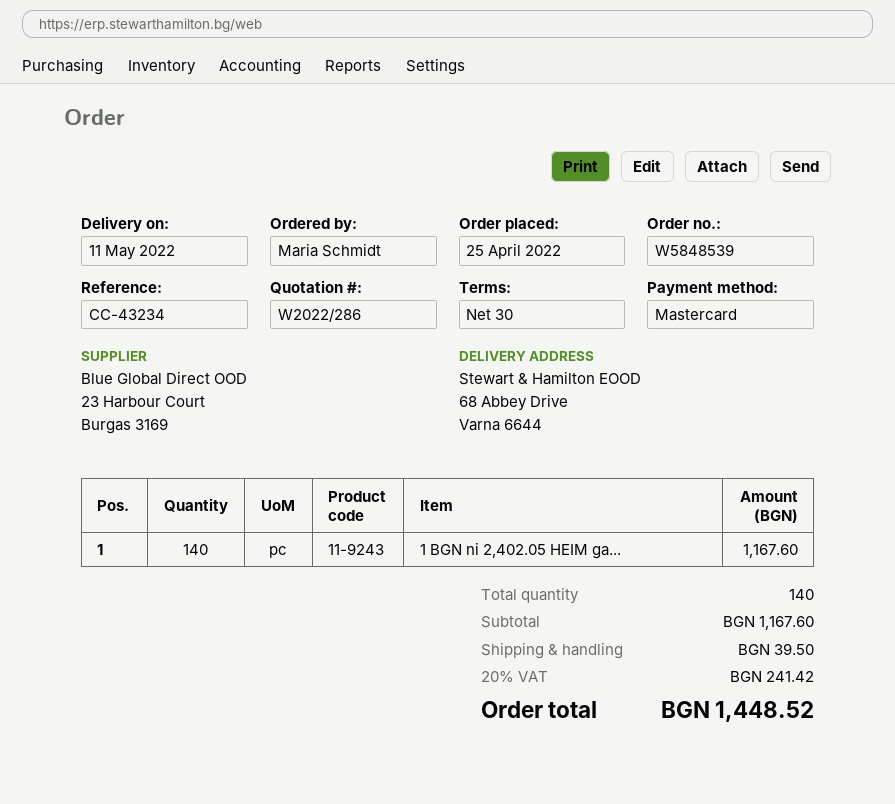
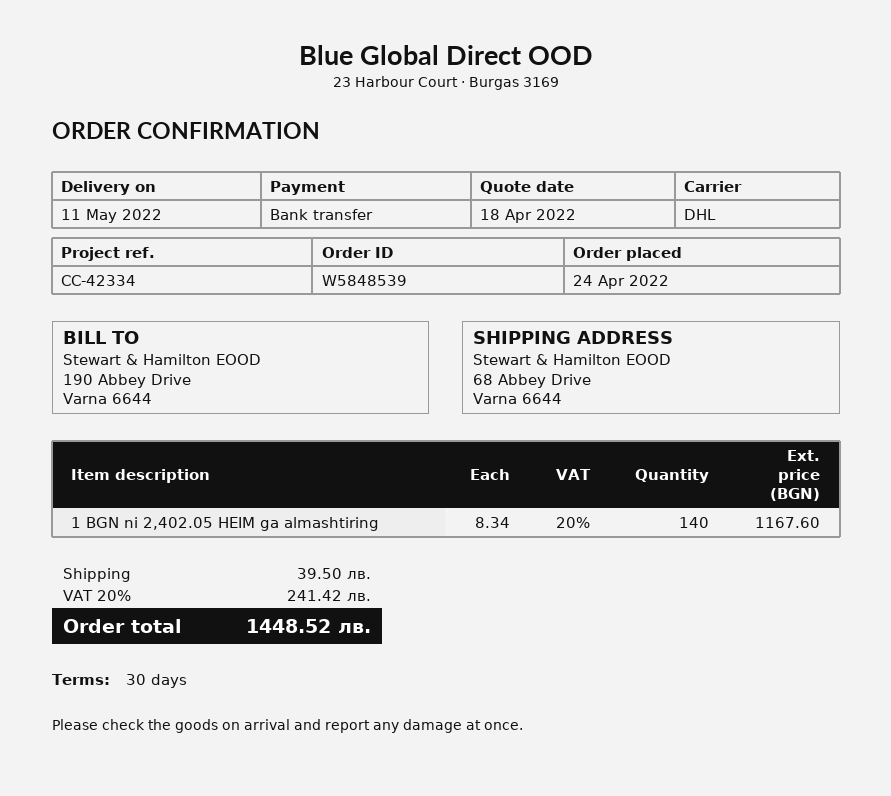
order date: 2022-04-25 -> 2022-04-24
reference: CC-43234 -> CC-42334
payment method: Mastercard -> bank transfer

